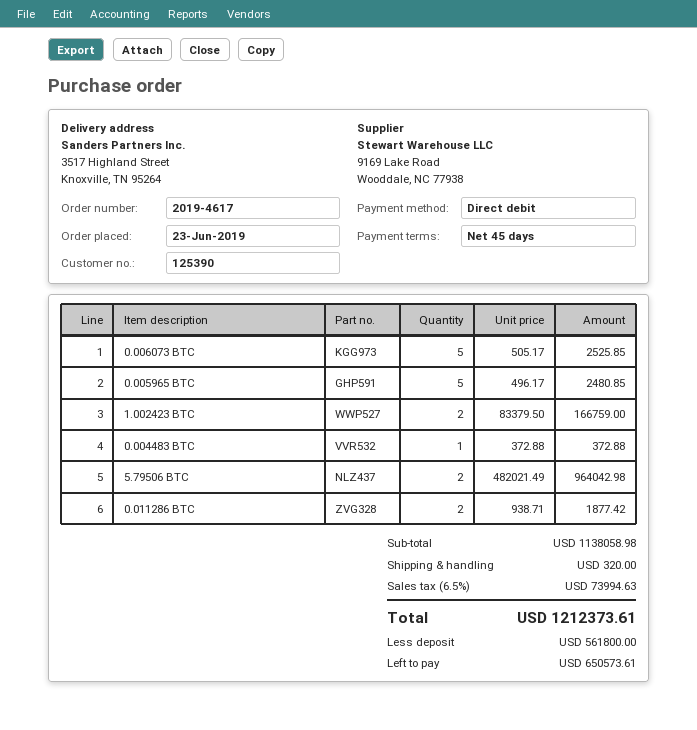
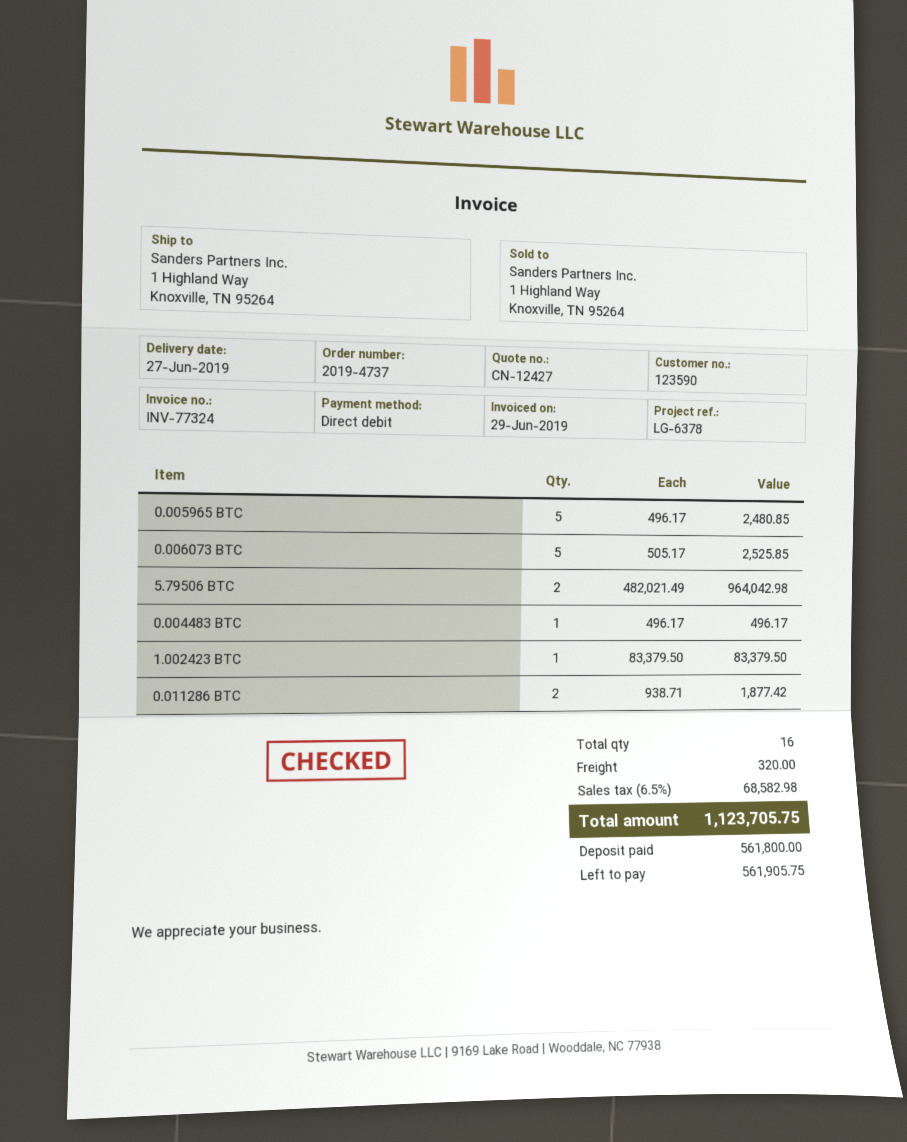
order number: 2019-4617 -> 2019-4737
customer number: 125390 -> 123590
ship to: 3517 Highland Street, Knoxville, TN 95264 -> 1 Highland Way, Knoxville, TN 95264
1.002423 BTC: 2 x 83379.50 = 166759.00 -> 1 x 83379.50 = 83379.50
0.004483 BTC: 1 x 372.88 = 372.88 -> 1 x 496.17 = 496.17
tax: 6.5% = 73994.63 -> 6.5% = 68582.98
total: 1212373.61 -> 1123705.75
balance: 650573.61 -> 561905.75

